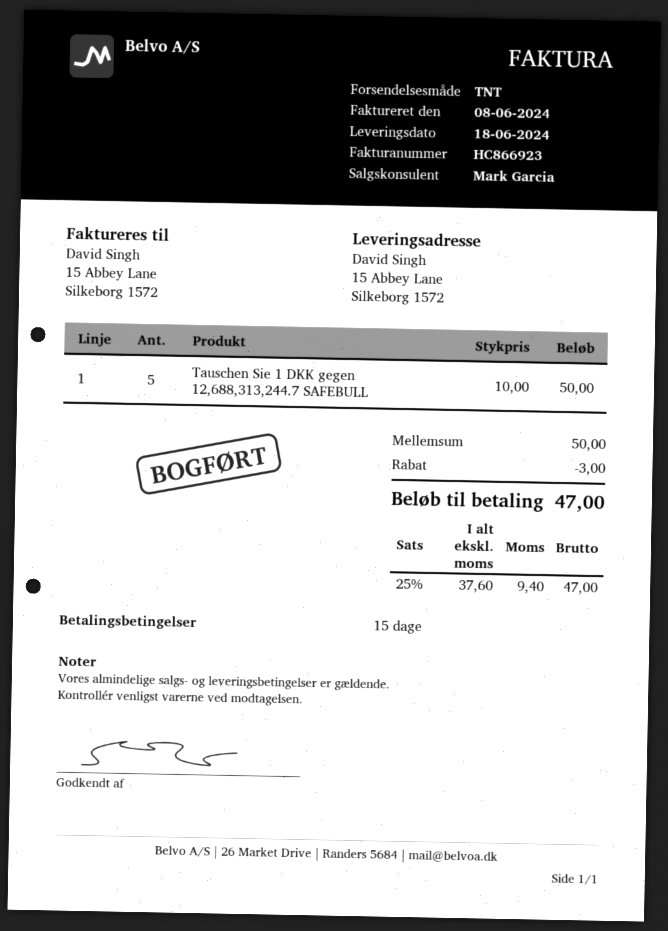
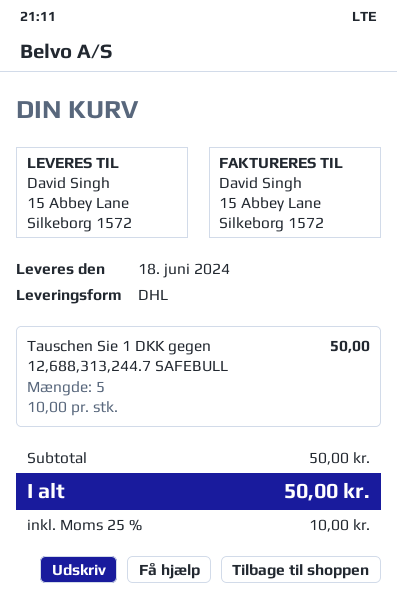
shipping method: TNT -> DHL
discount: 3.00 -> none
tax: 25% = 9.40 -> 25% = 10.00
total: 47.00 -> 50.00

